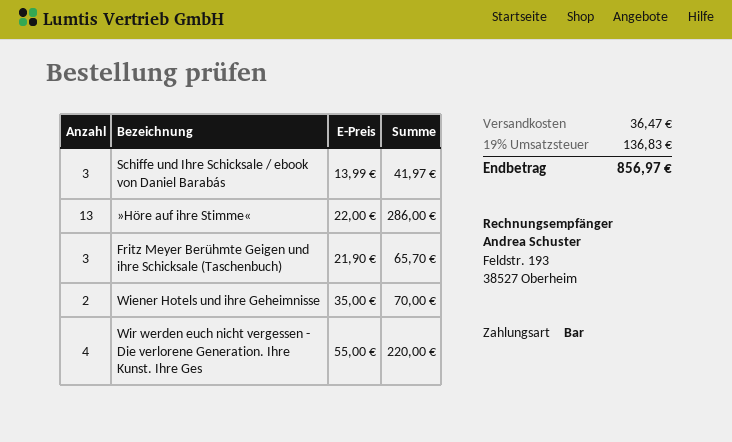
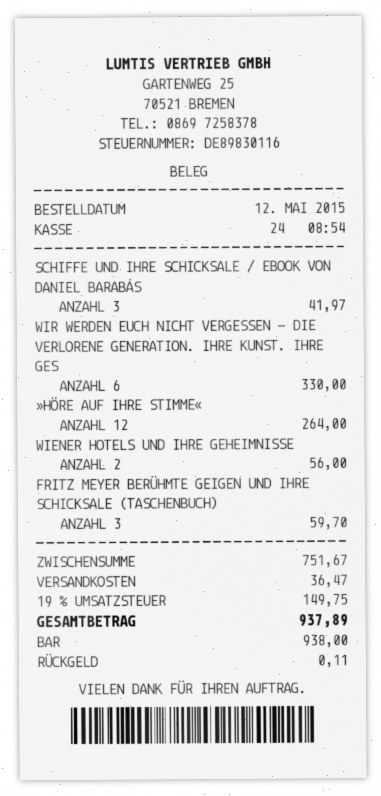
»Höre auf ihre Stimme«: 13 for 286.00 -> 12 for 264.00
Fritz Meyer Berühmte Geigen und ihre Schicksale (Taschenbuch): 3 for 65.70 -> 3 for 59.70
Wiener Hotels und ihre Geheimnisse: 2 for 70.00 -> 2 for 56.00
Wir werden euch nicht vergessen - Die verlorene Generation. Ihre Kunst. Ihre Ges: 4 for 220.00 -> 6 for 330.00
tax: 19% = 136.83 -> 19% = 149.75
total: 856.97 -> 937.89

